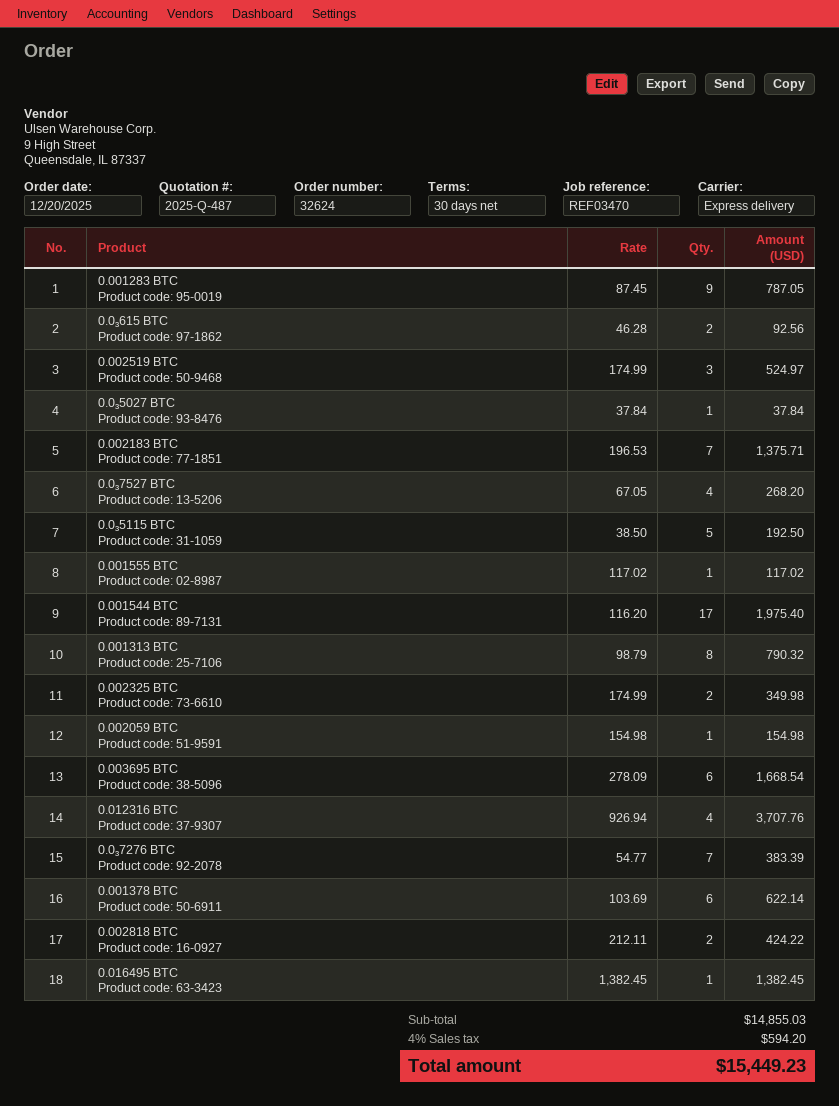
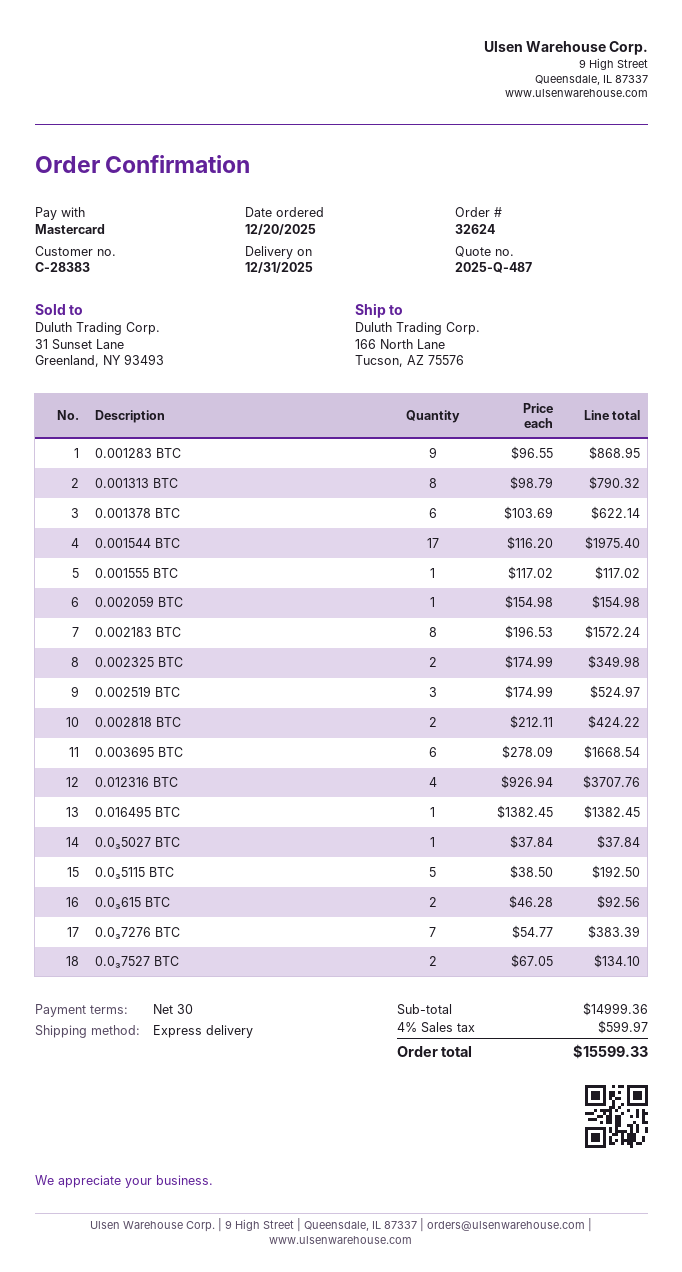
0.001283 BTC: 9 x 87.45 = 787.05 -> 9 x 96.55 = 868.95
0.002183 BTC: 7 x 196.53 = 1375.71 -> 8 x 196.53 = 1572.24
0.0₃7527 BTC: 4 x 67.05 = 268.20 -> 2 x 67.05 = 134.10
subtotal: 14855.03 -> 14999.36
tax: 4% = 594.20 -> 4% = 599.97
total: 15449.23 -> 15599.33

